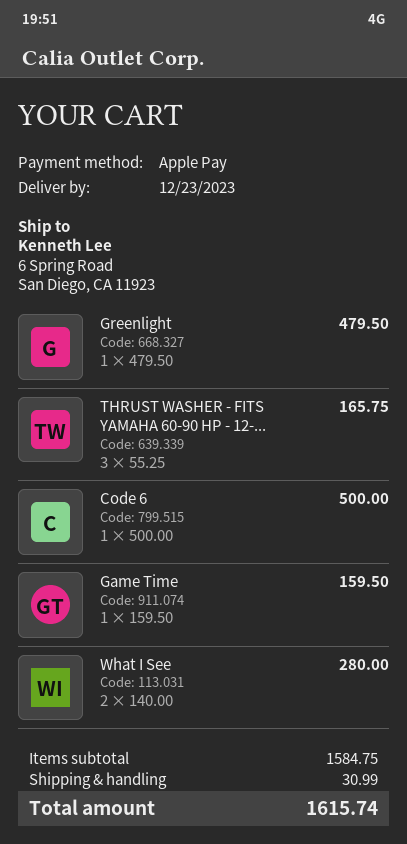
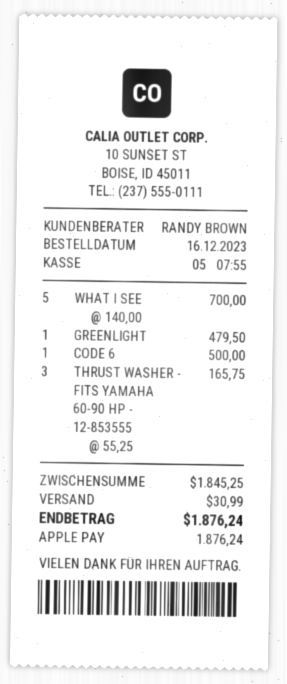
Game Time: 1 x 159.50 = 159.50 -> none
What I See: 2 x 140.00 = 280.00 -> 5 x 140.00 = 700.00
subtotal: 1584.75 -> 1845.25
total: 1615.74 -> 1876.24

